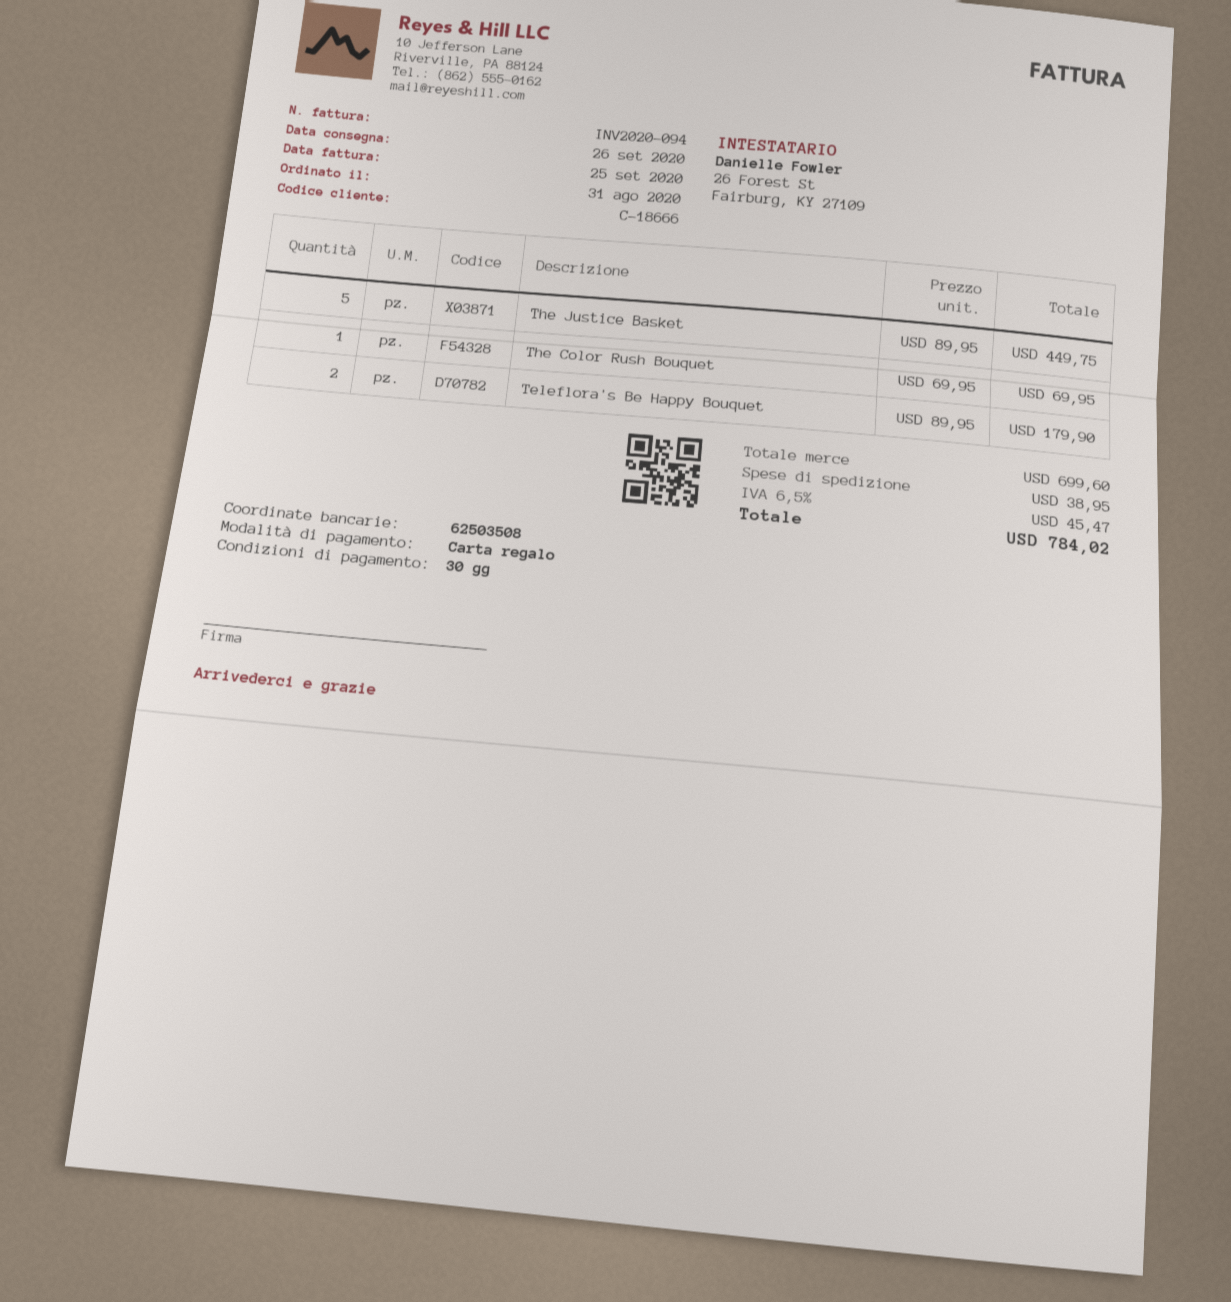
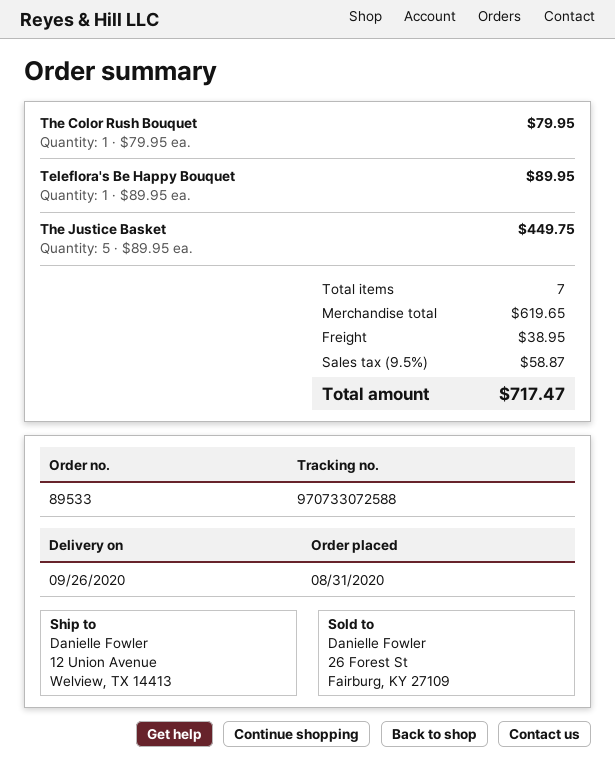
The Color Rush Bouquet: 1 x 69.95 = 69.95 -> 1 x 79.95 = 79.95
Teleflora's Be Happy Bouquet: 2 x 89.95 = 179.90 -> 1 x 89.95 = 89.95
subtotal: 699.60 -> 619.65
tax: 6.5% = 45.47 -> 9.5% = 58.87
total: 784.02 -> 717.47

